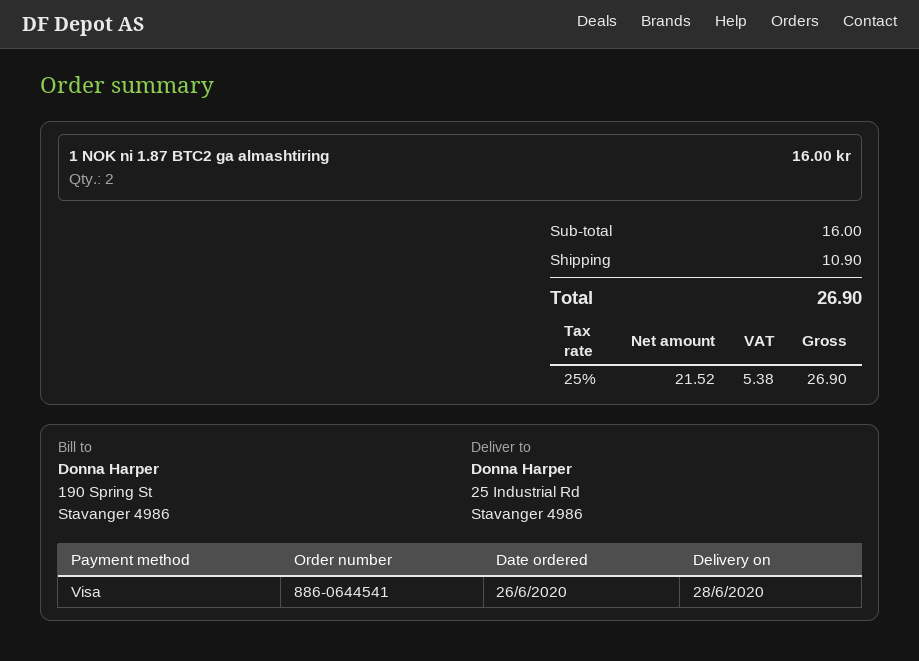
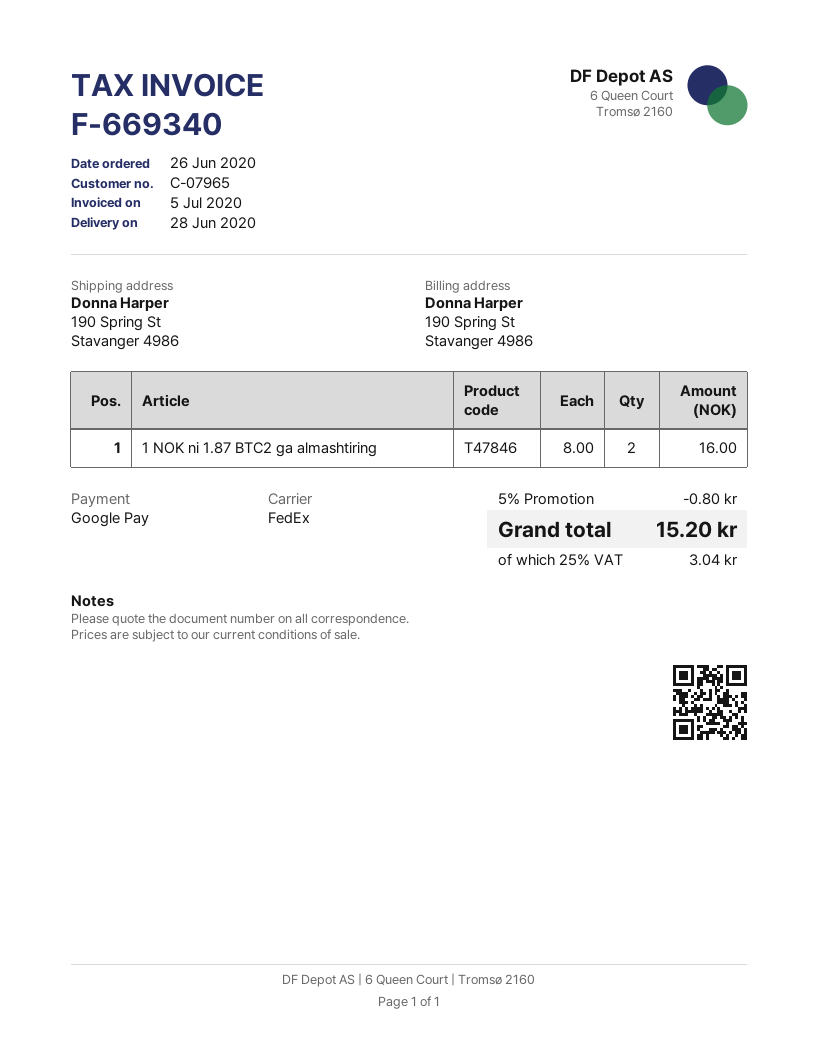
payment method: Visa -> Google Pay
ship to: 25 Industrial Rd, Stavanger 4986 -> 190 Spring St, Stavanger 4986
discount: none -> 5% = 0.80
shipping: 10.90 -> none
tax: 25% = 5.38 -> 25% = 3.04
total: 26.90 -> 15.20

